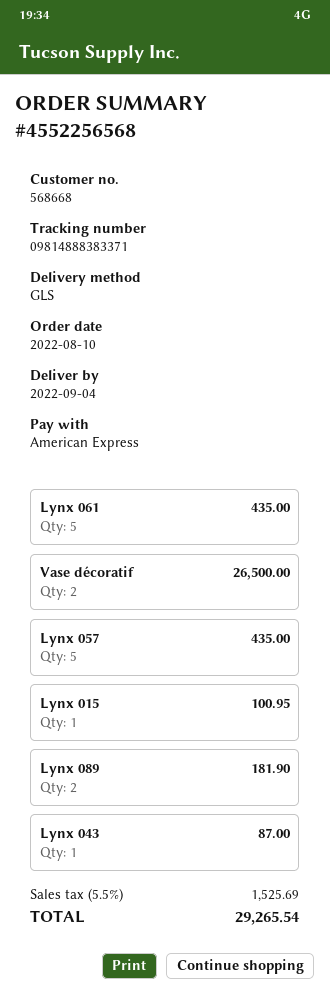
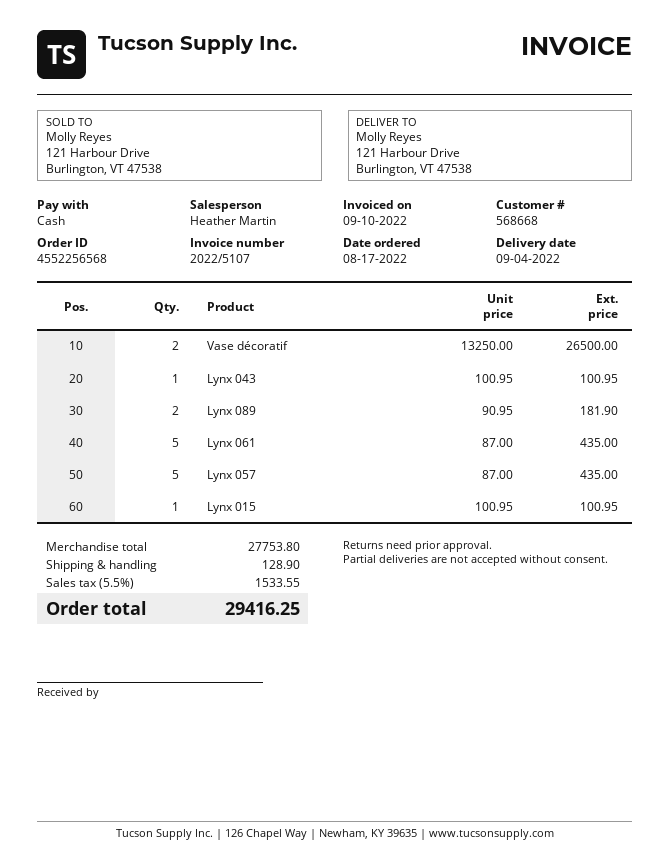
order date: 2022-08-10 -> 2022-08-17
payment method: American Express -> cash
Lynx 043: 1 for 87.00 -> 1 for 100.95
shipping: none -> 128.90
tax: 5.5% = 1525.69 -> 5.5% = 1533.55
total: 29265.54 -> 29416.25

